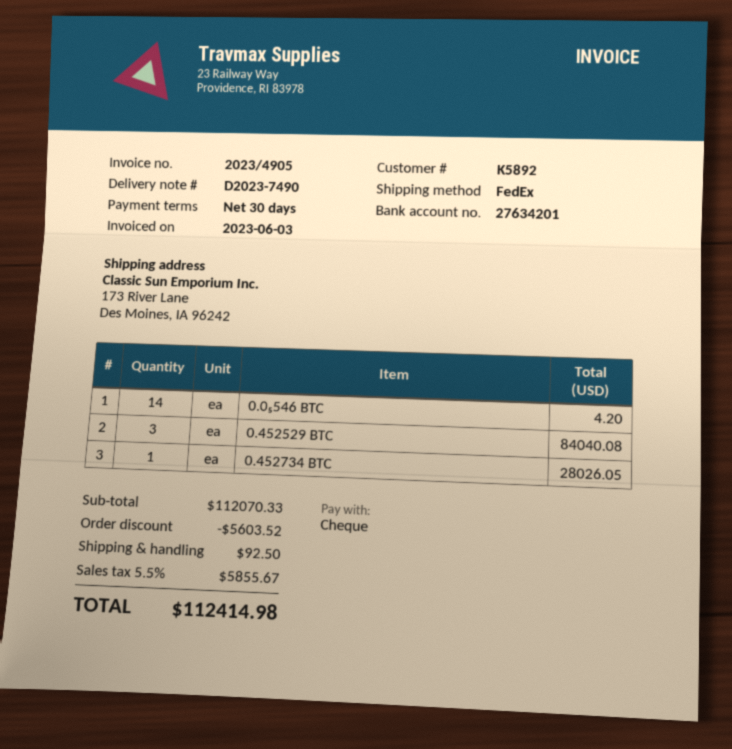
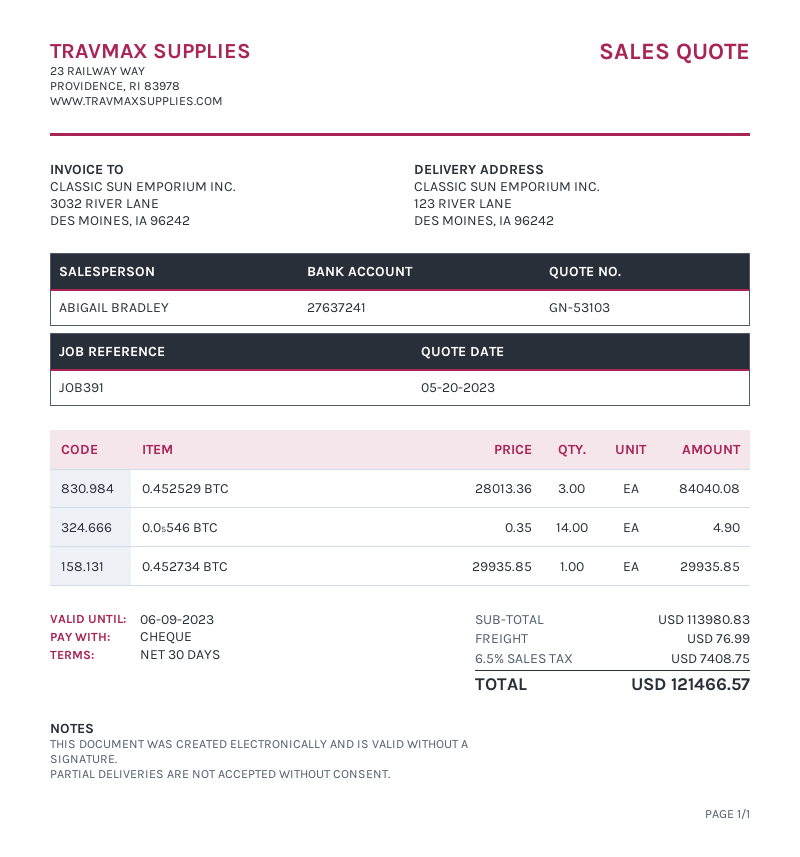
bank account: 27634201 -> 27637241
ship to: 173 River Lane, Des Moines, IA 96242 -> 123 RIVER LANE, DES MOINES, IA 96242
0.0₅546 BTC: 14 for 4.20 -> 14 for 4.90
0.452734 BTC: 1 for 28026.05 -> 1 for 29935.85
subtotal: 112070.33 -> 113980.83
discount: 5603.52 -> none
shipping: 92.50 -> 76.99
tax: 5.5% = 5855.67 -> 6.5% = 7408.75
total: 112414.98 -> 121466.57

